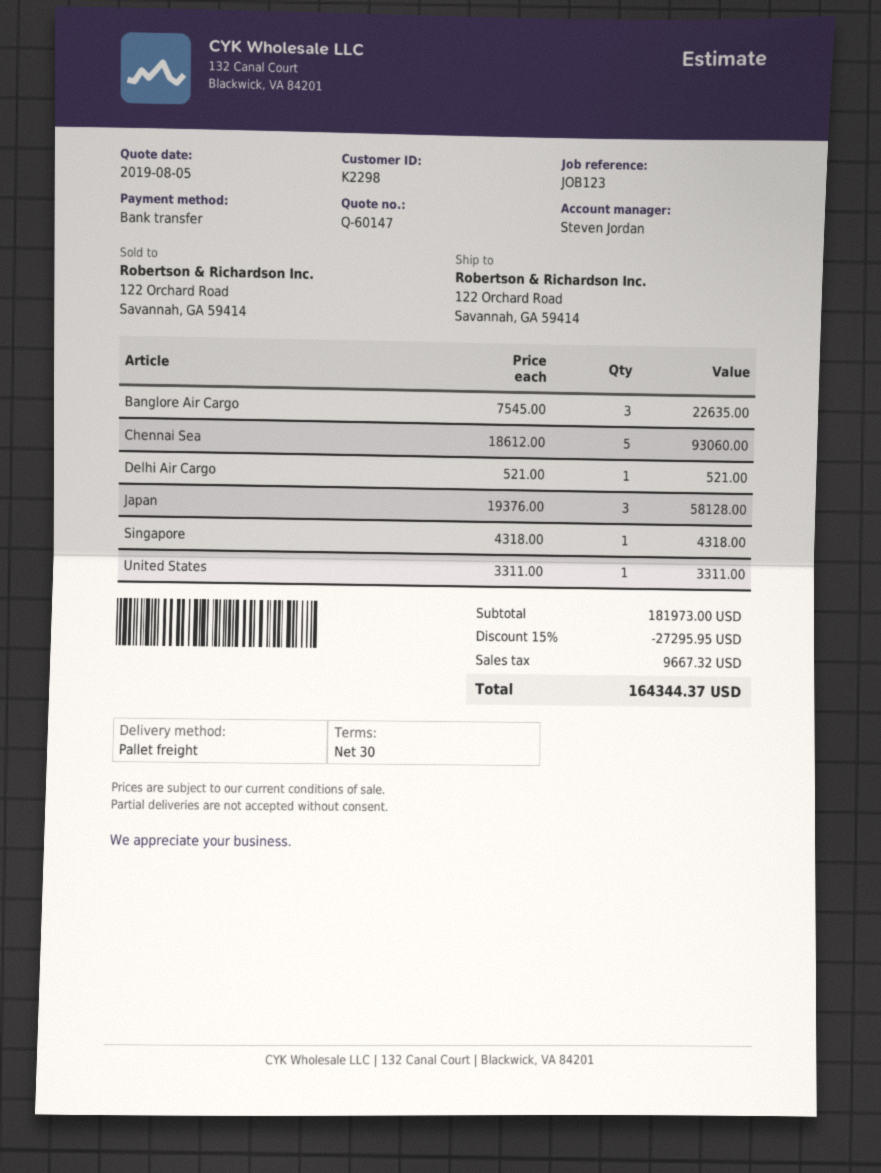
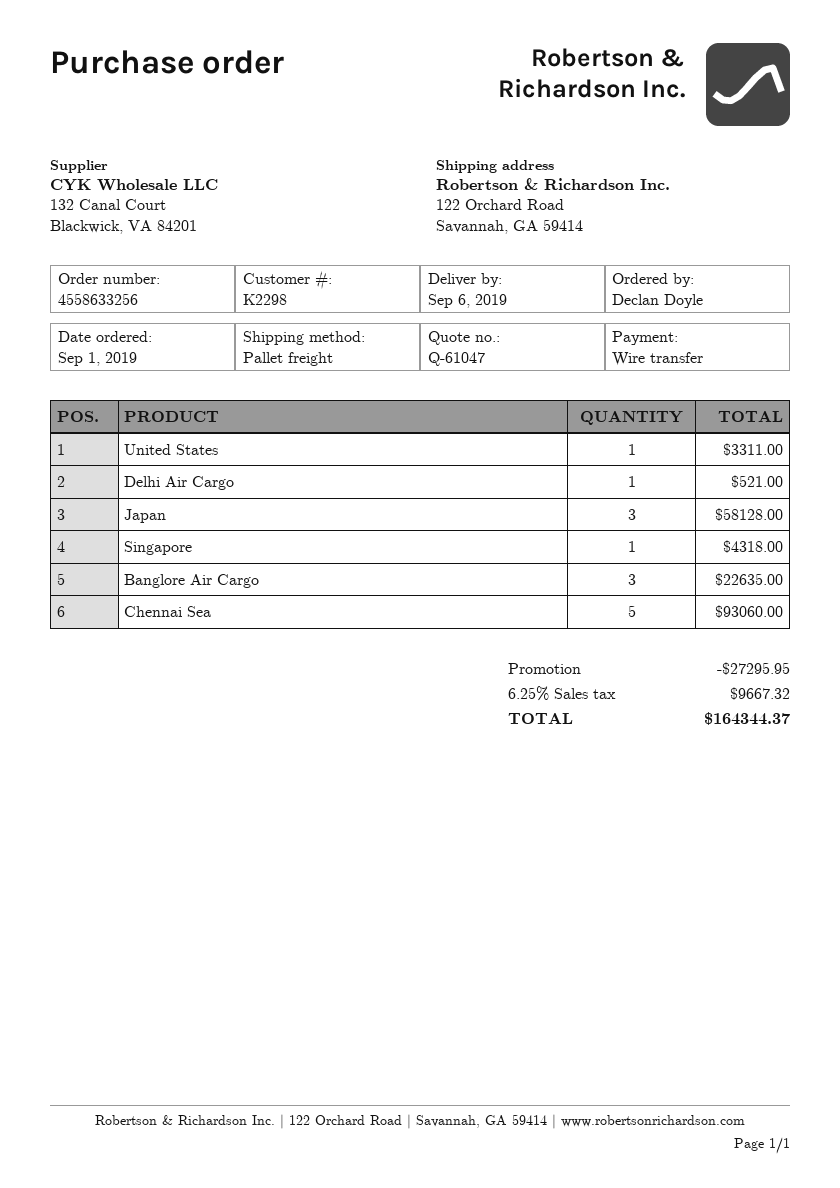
quote number: Q-60147 -> Q-61047

